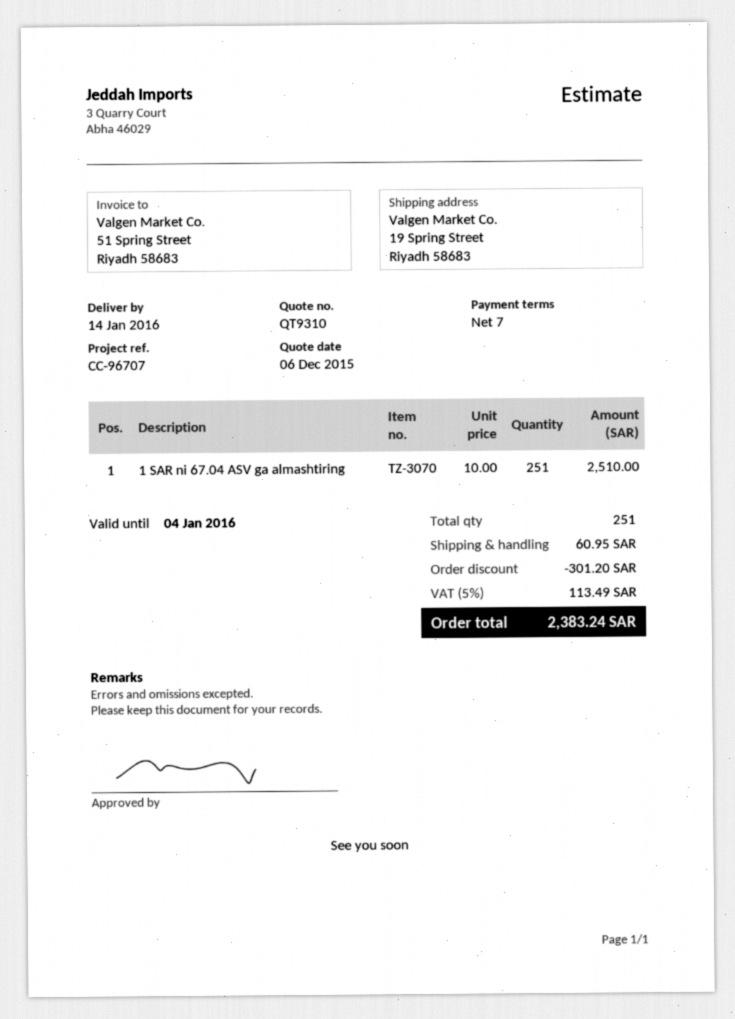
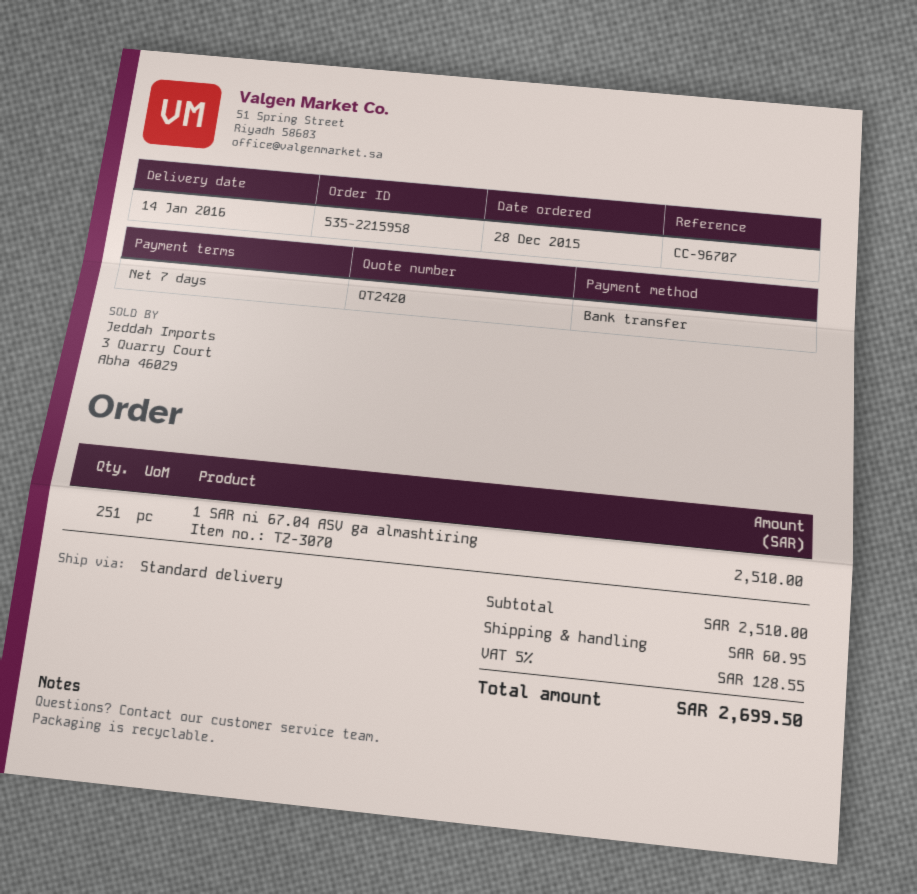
quote number: QT9310 -> QT2420
discount: 301.20 -> none
tax: 5% = 113.49 -> 5% = 128.55
total: 2383.24 -> 2699.50

